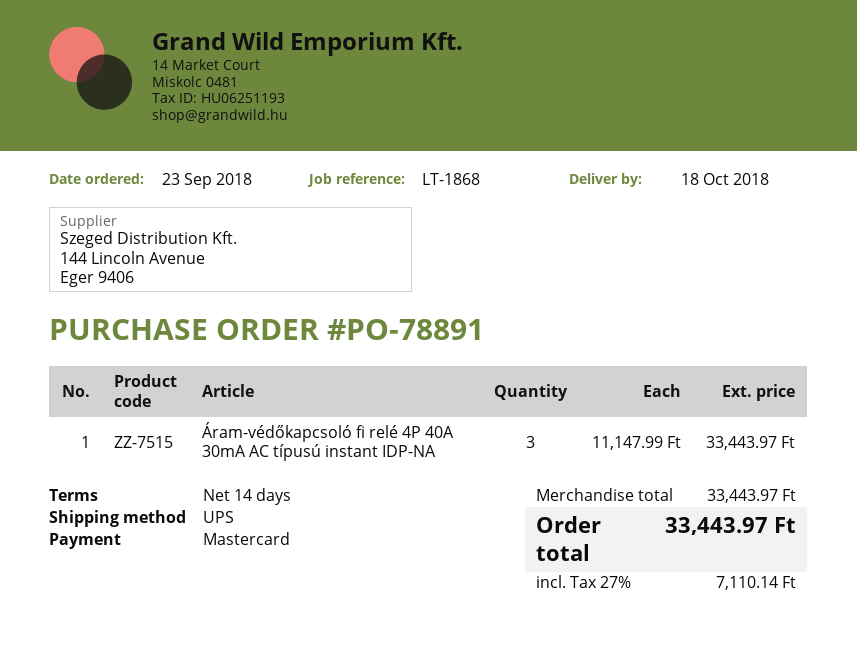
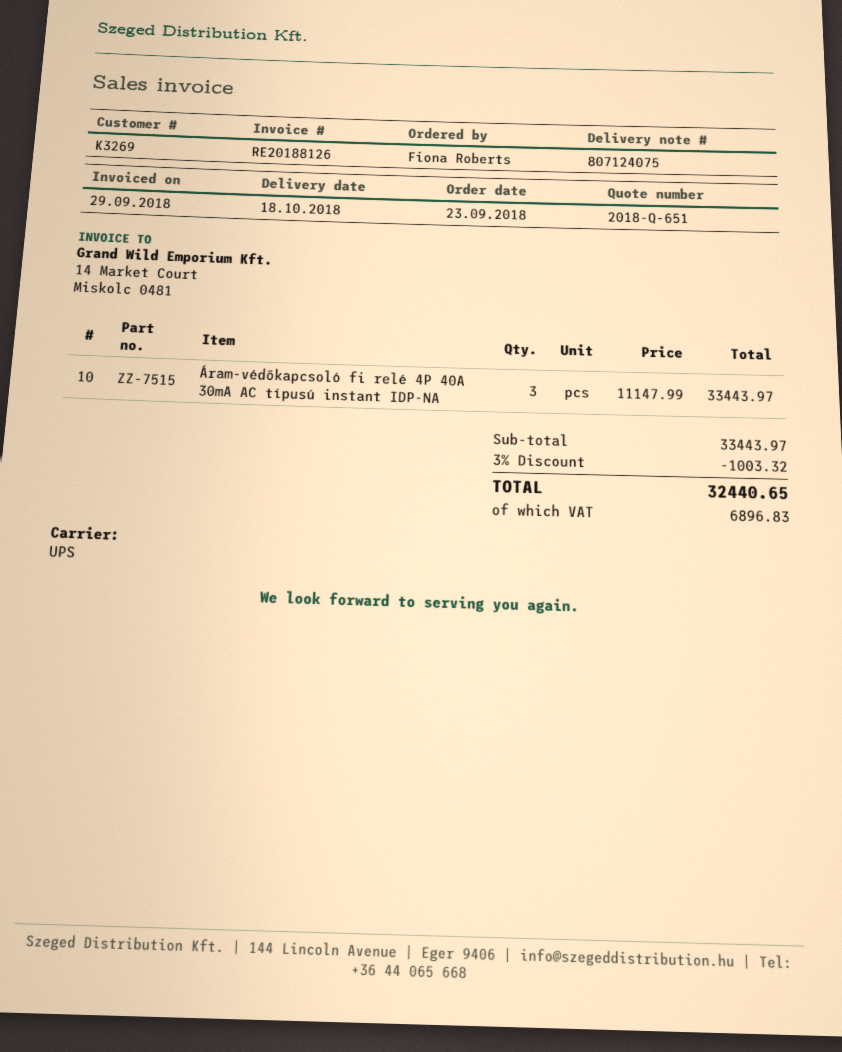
discount: none -> 3% = 1003.32
tax: 7110.14 -> 6896.83
total: 33443.97 -> 32440.65

